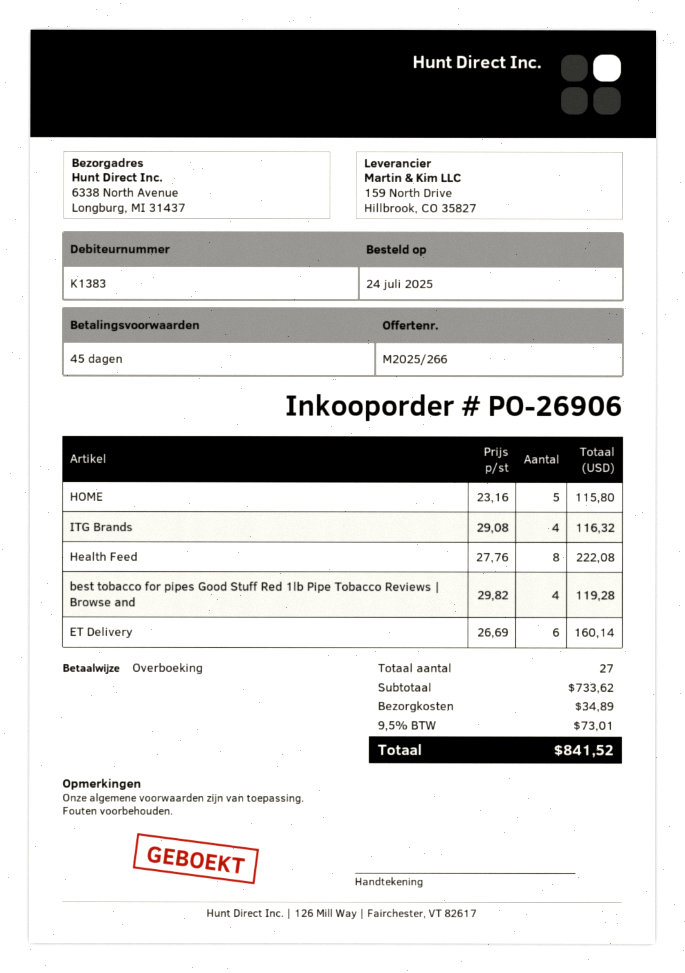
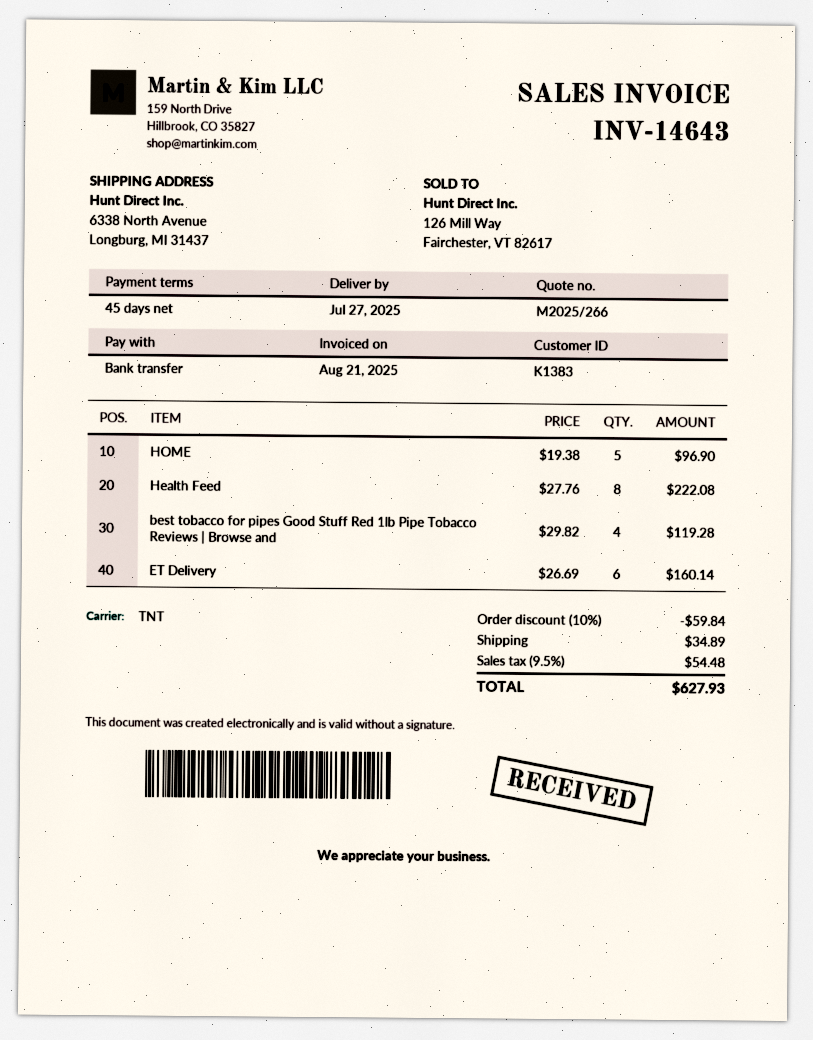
HOME: 5 x 23.16 = 115.80 -> 5 x 19.38 = 96.90
ITG Brands: 4 x 29.08 = 116.32 -> none
discount: none -> 10% = 59.84
tax: 9.5% = 73.01 -> 9.5% = 54.48
total: 841.52 -> 627.93

